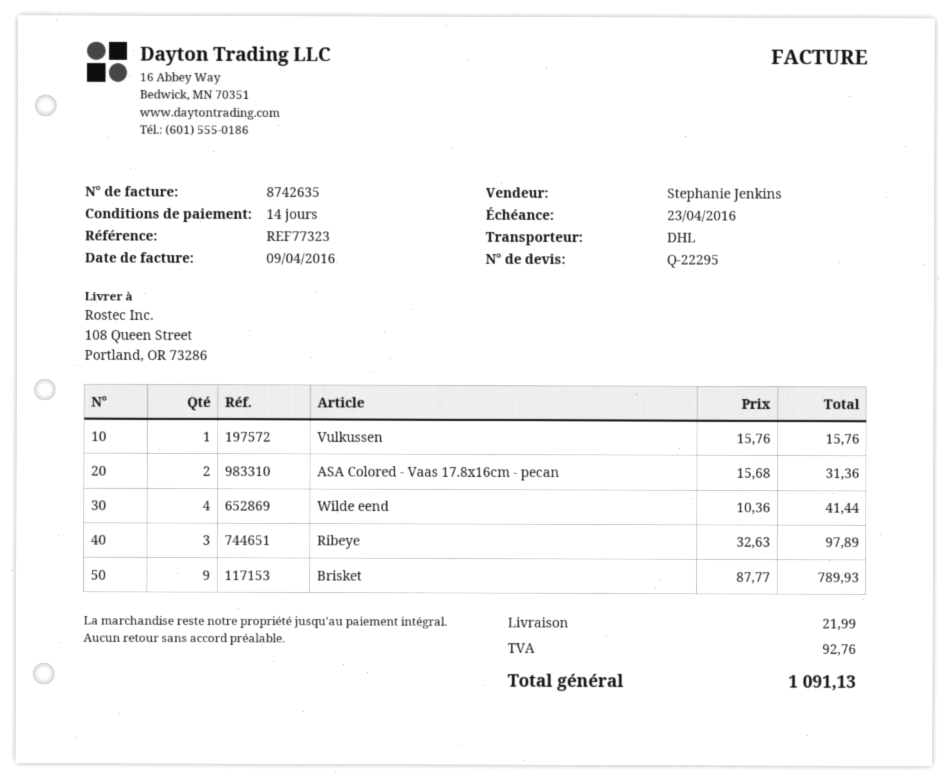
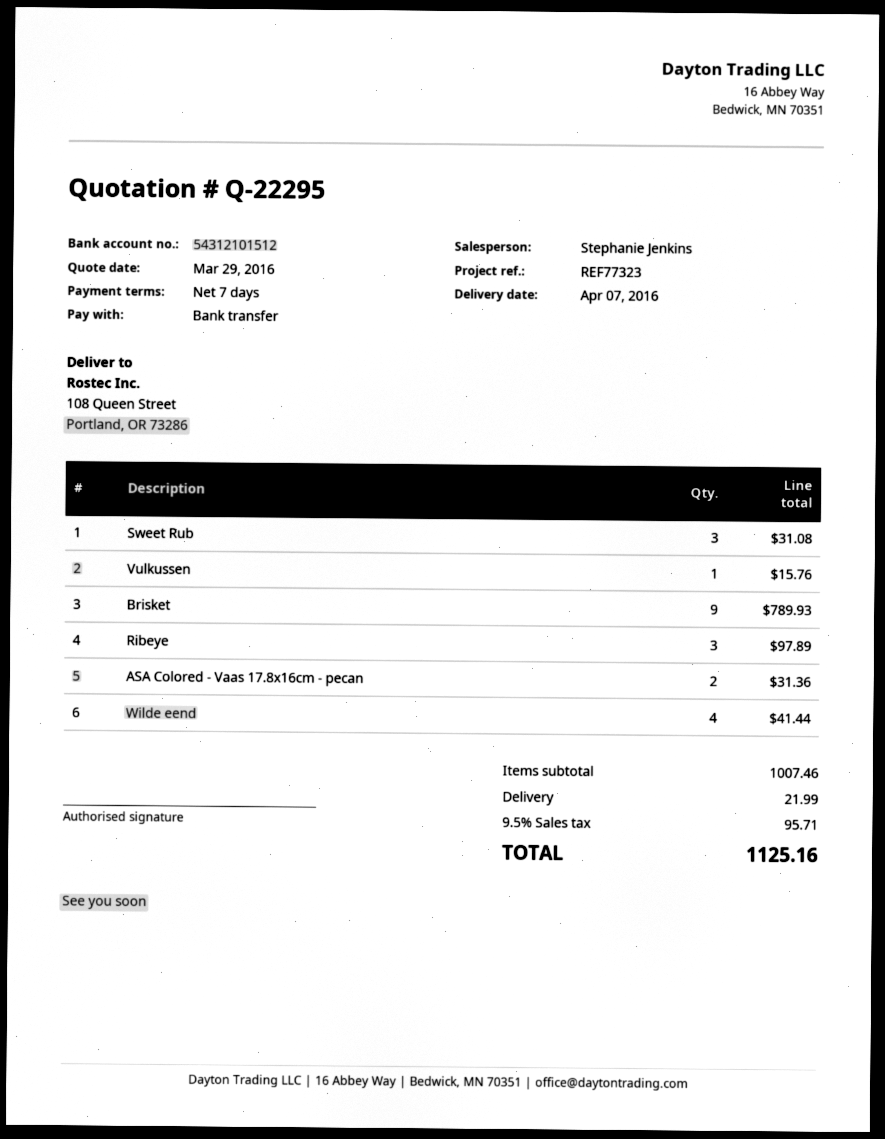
payment terms: 14 days -> 7 days
Sweet Rub: none -> 3 for 31.08
tax: 92.76 -> 95.71
total: 1091.13 -> 1125.16

